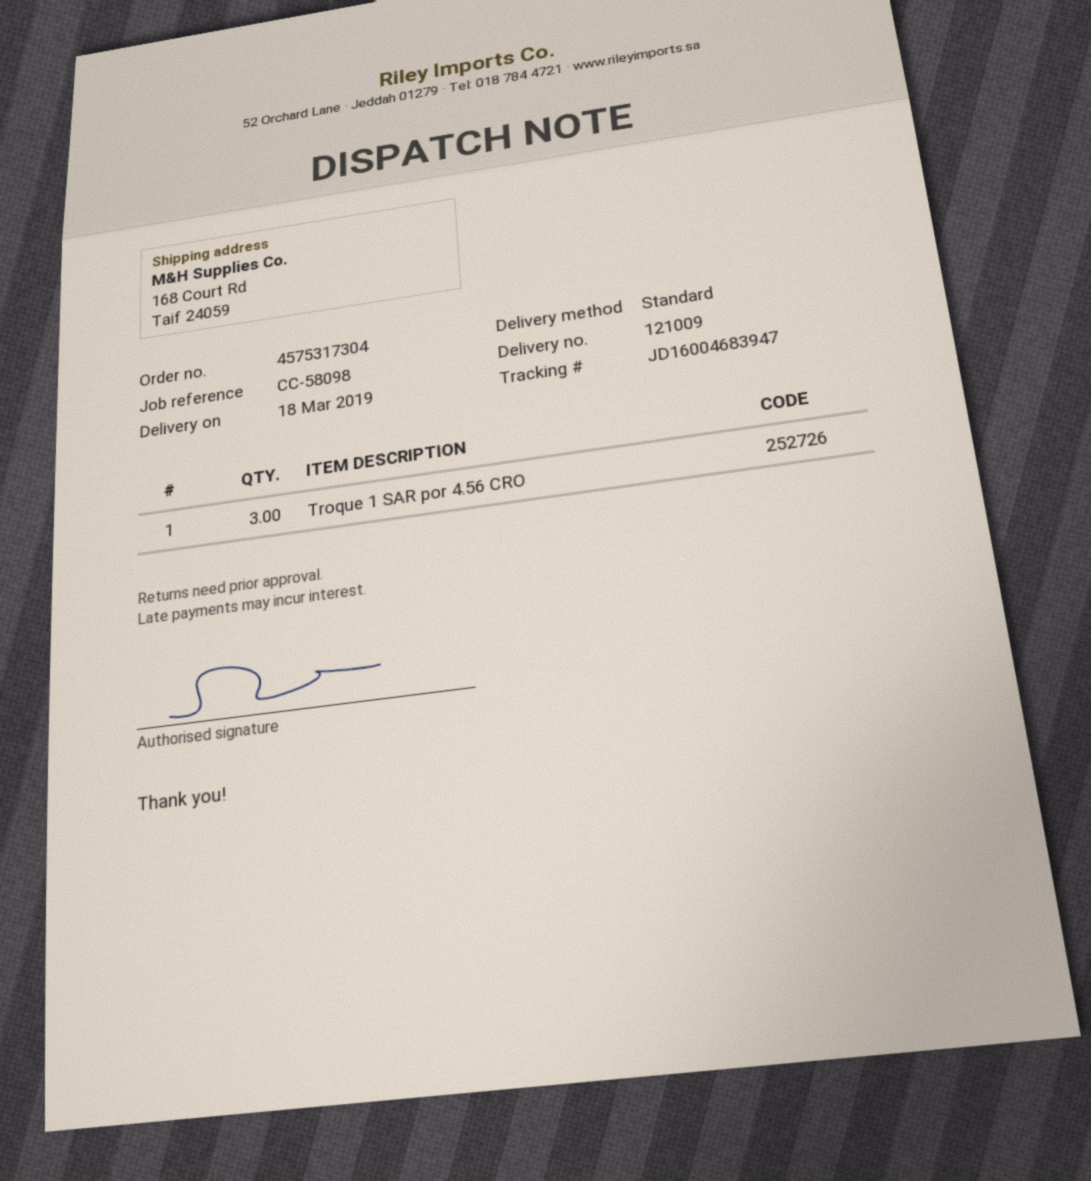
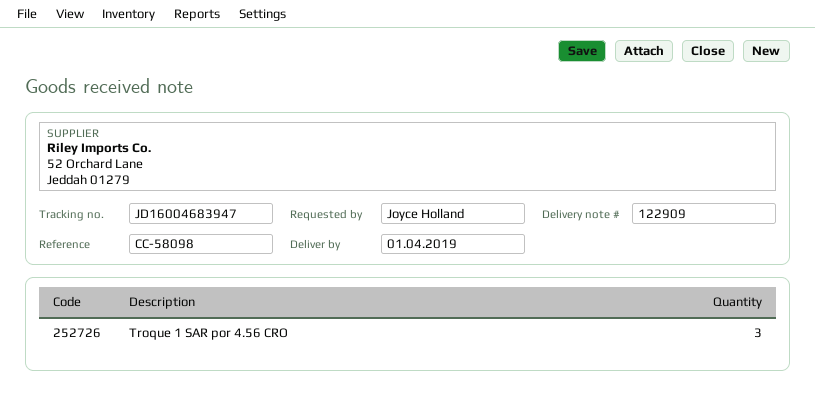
delivery note number: 121009 -> 122909
delivery date: 2019-03-18 -> 2019-04-01

